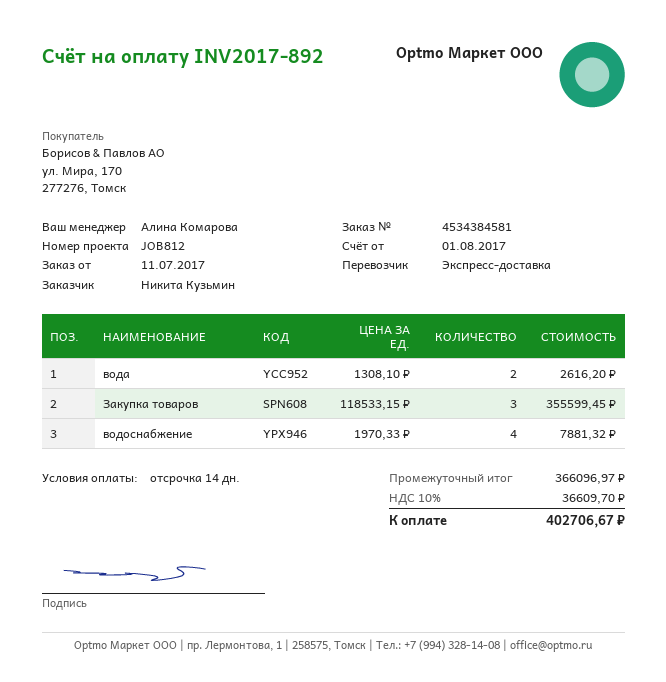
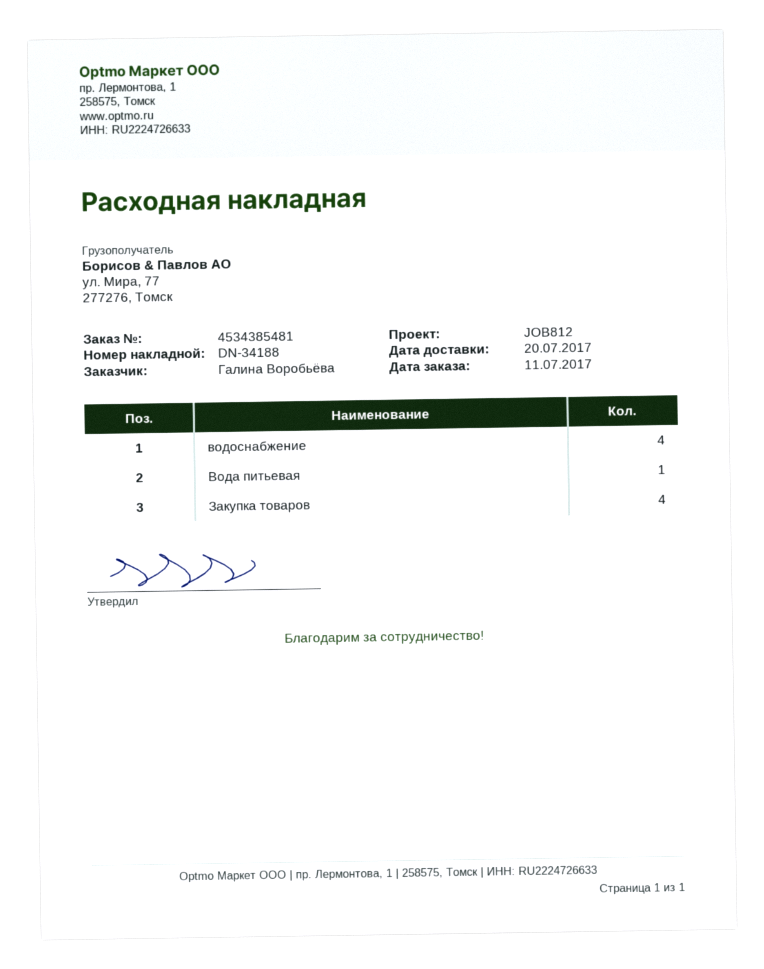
order number: 4534384581 -> 4534385481
ordered by: Никита Кузьмин -> Галина Воробьёва
вода: 2 -> none
Закупка товаров: 3 -> 4
Вода питьевая: none -> 1

